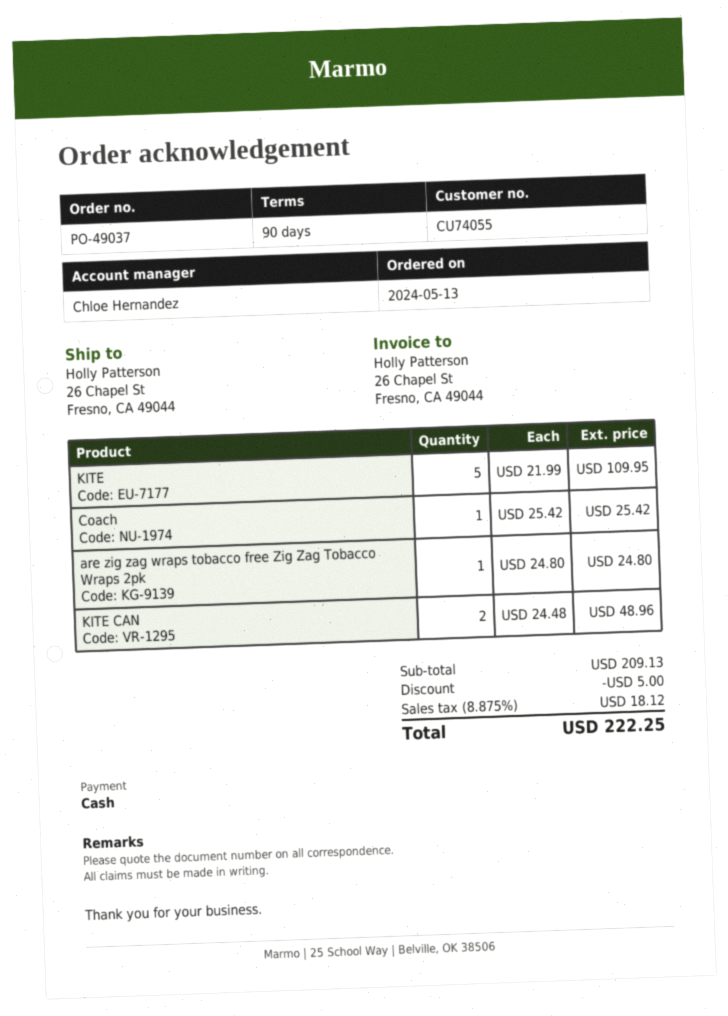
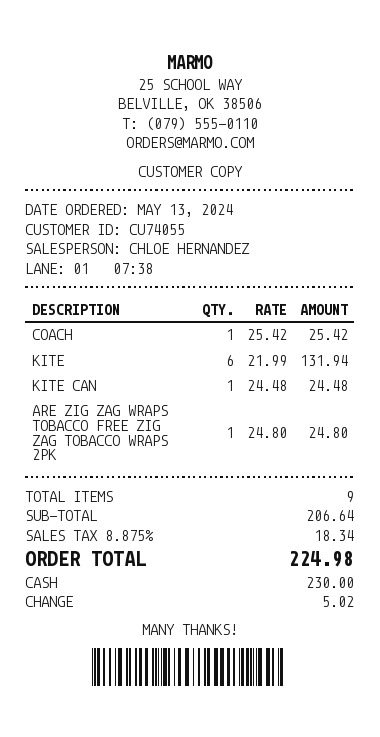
KITE: 5 x 21.99 = 109.95 -> 6 x 21.99 = 131.94
KITE CAN: 2 x 24.48 = 48.96 -> 1 x 24.48 = 24.48
subtotal: 209.13 -> 206.64
discount: 5.00 -> none
tax: 8.875% = 18.12 -> 8.875% = 18.34
total: 222.25 -> 224.98

